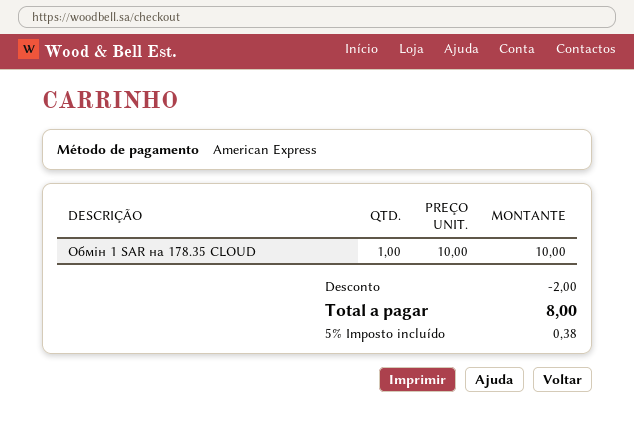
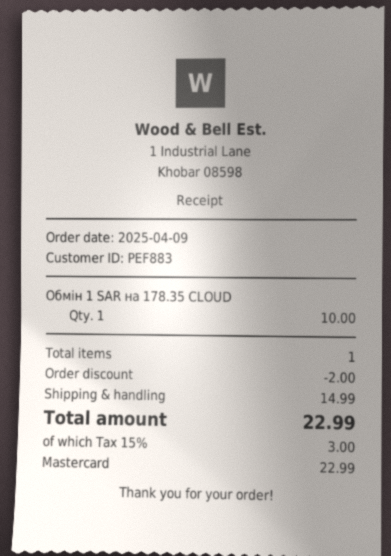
payment method: American Express -> Mastercard
shipping: none -> 14.99
tax: 5% = 0.38 -> 15% = 3.00
total: 8.00 -> 22.99

